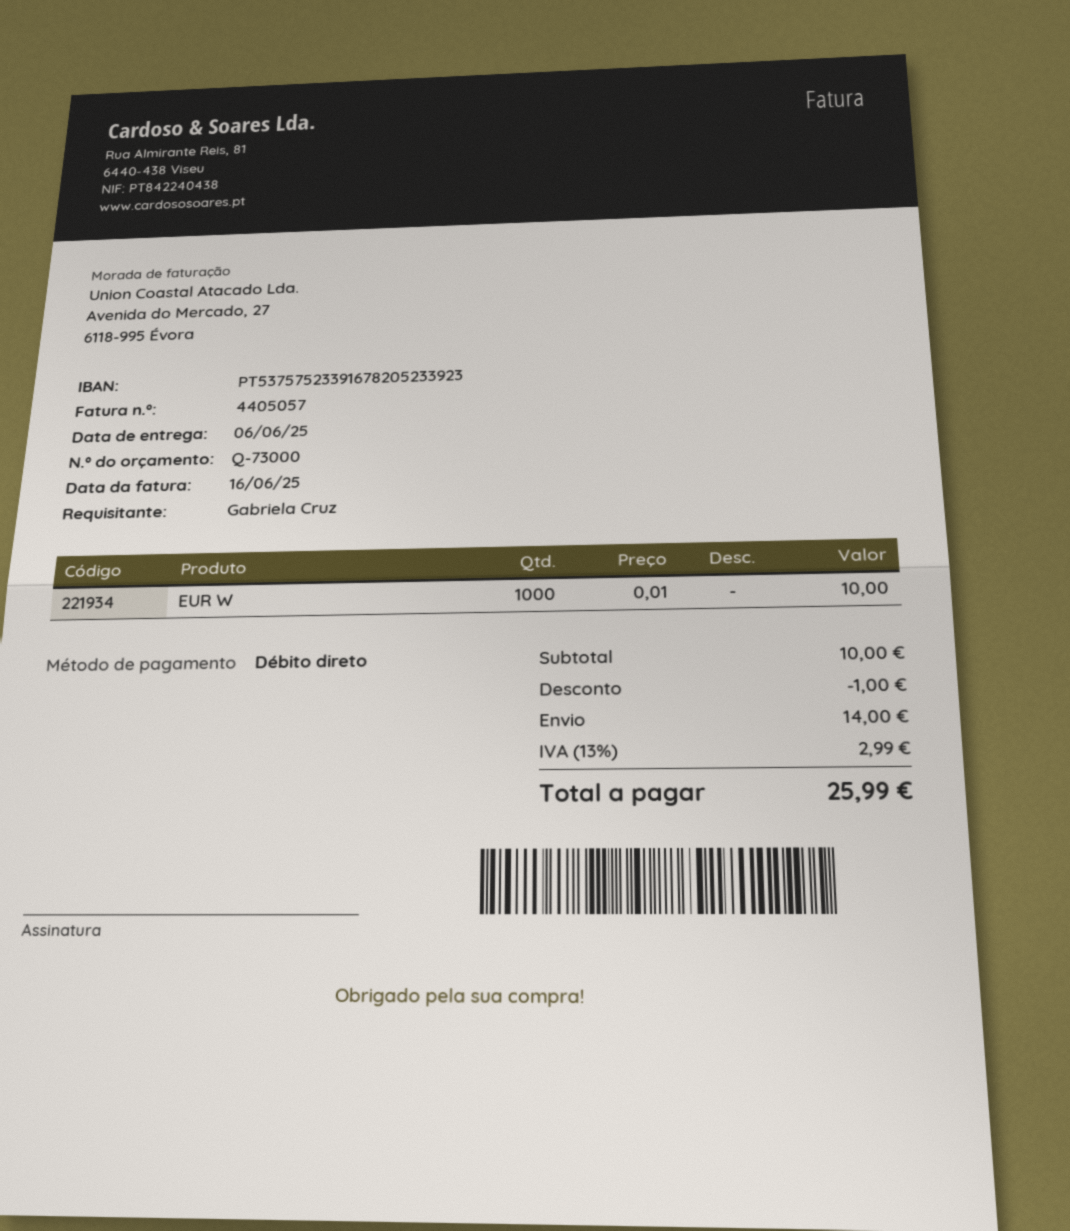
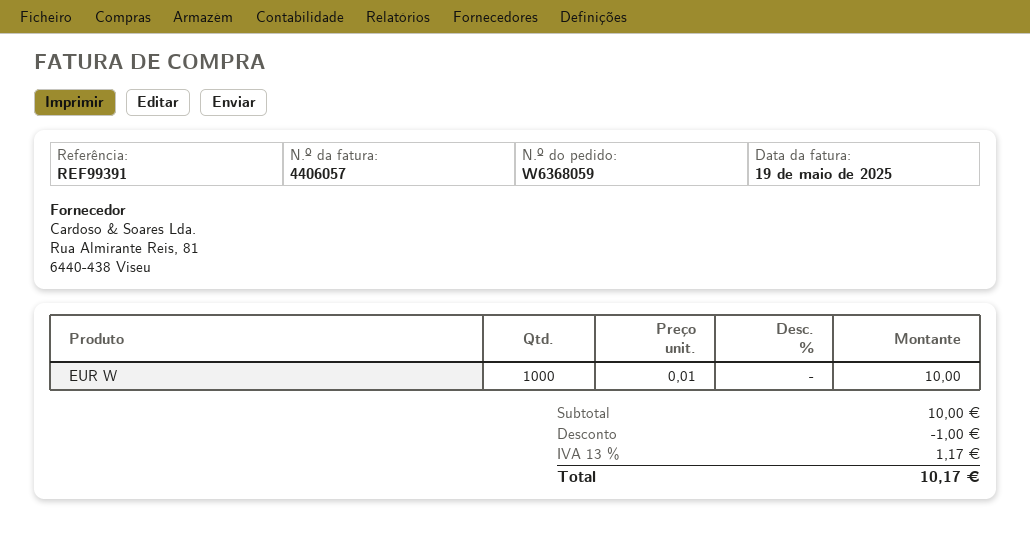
invoice number: 4405057 -> 4406057
invoice date: 2025-06-16 -> 2025-05-19
shipping: 14.00 -> none
tax: 13% = 2.99 -> 13% = 1.17
total: 25.99 -> 10.17

